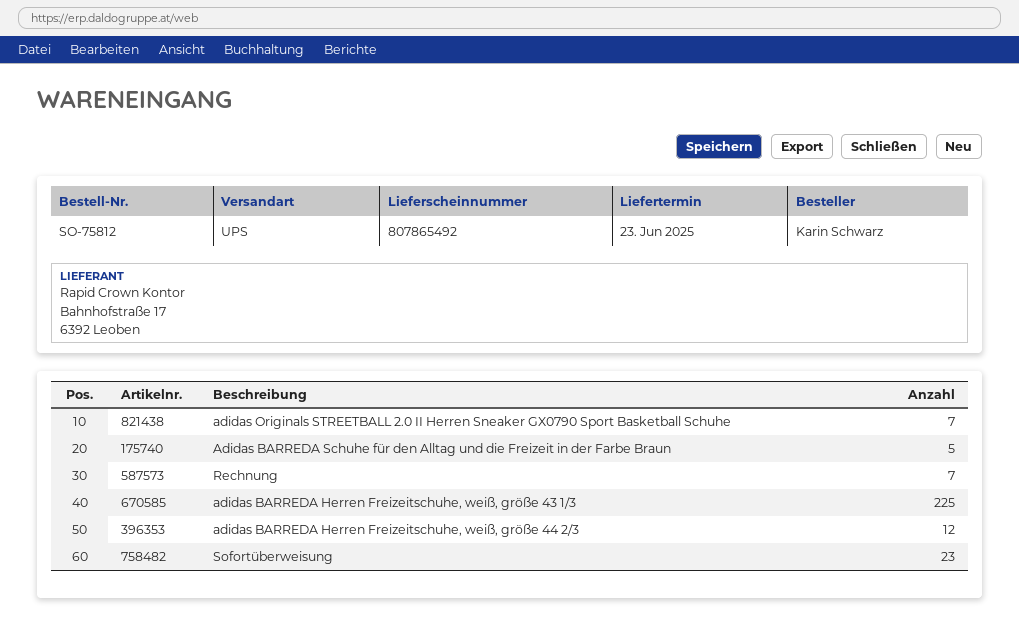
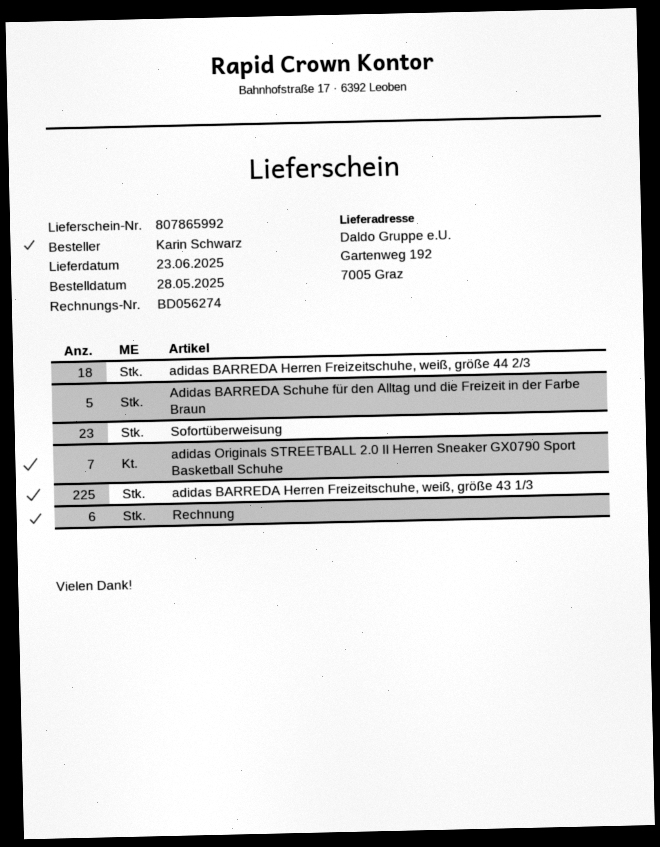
delivery note number: 807865492 -> 807865992
Rechnung: 7 -> 6
adidas BARREDA Herren Freizeitschuhe, weiß, größe 44 2/3: 12 -> 18

